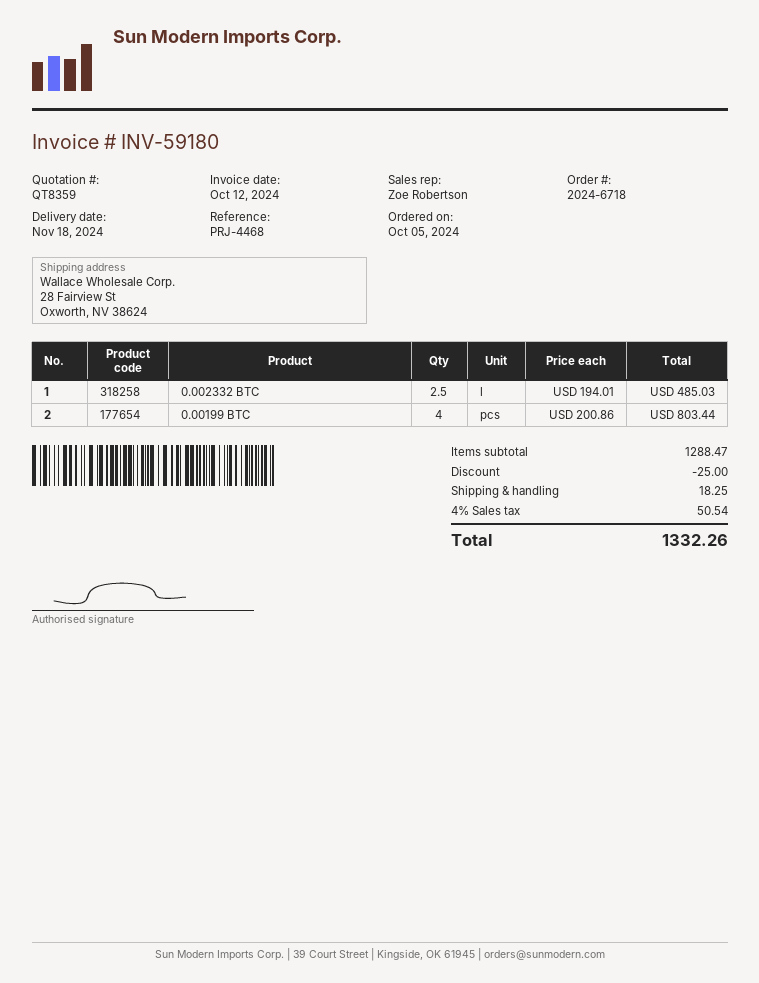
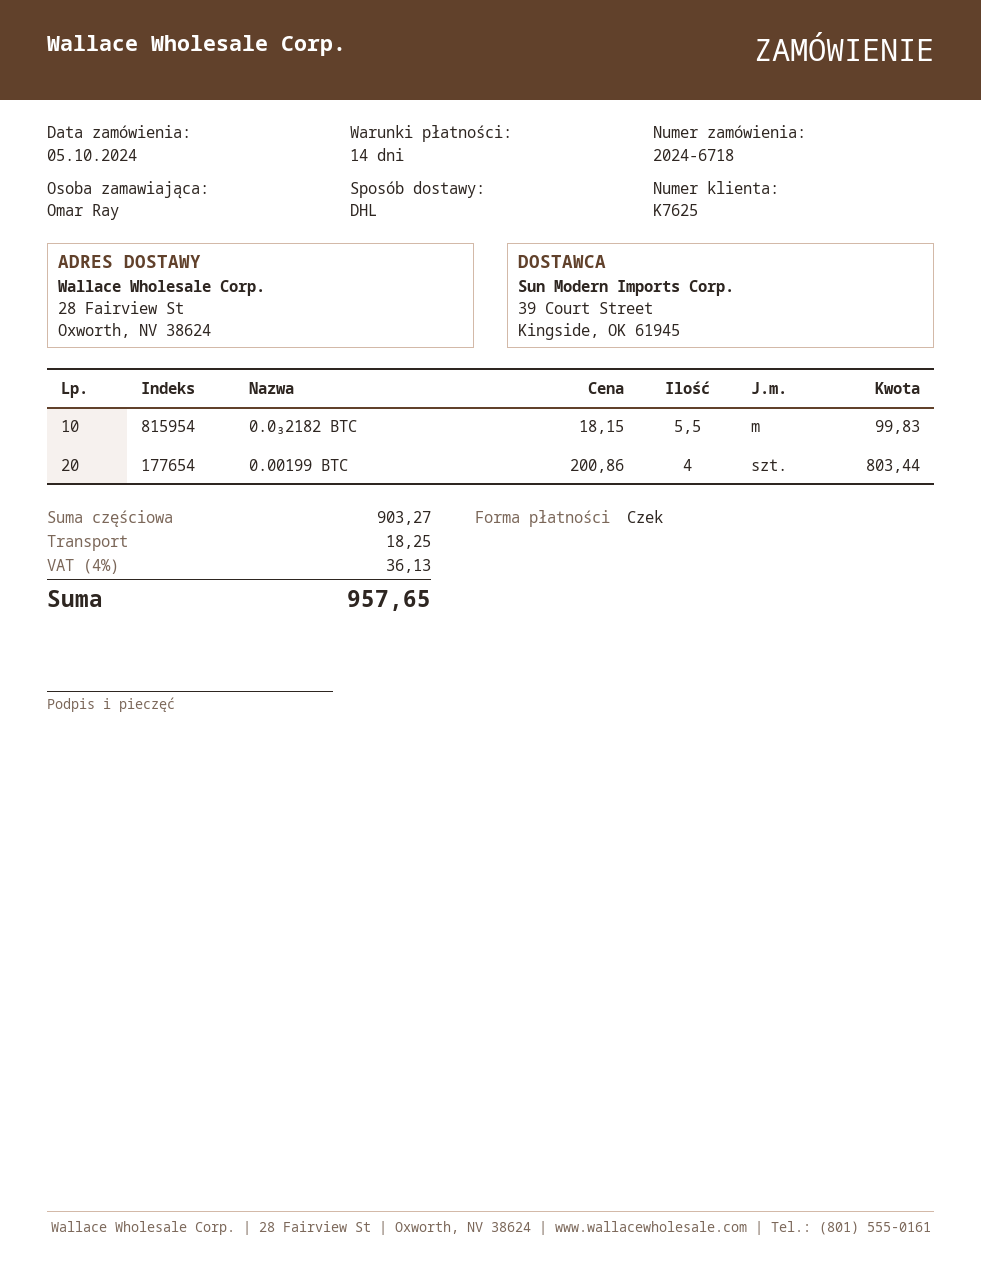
0.002332 BTC: 2.5 x 194.01 = 485.03 -> none
0.0₃2182 BTC: none -> 5.5 x 18.15 = 99.83
subtotal: 1288.47 -> 903.27
discount: 25.00 -> none
tax: 4% = 50.54 -> 4% = 36.13
total: 1332.26 -> 957.65

